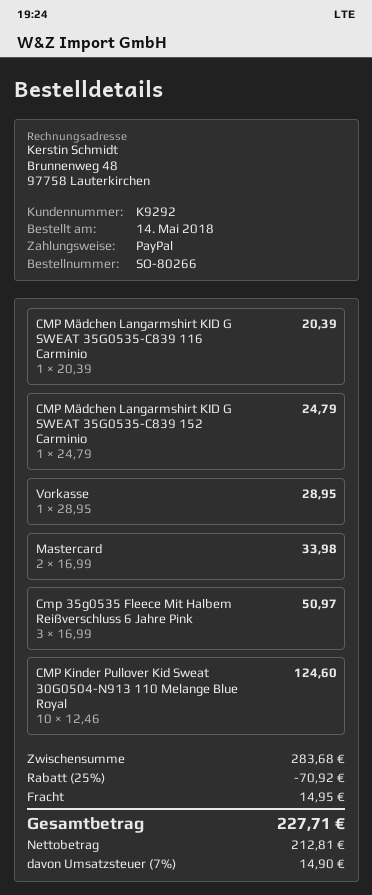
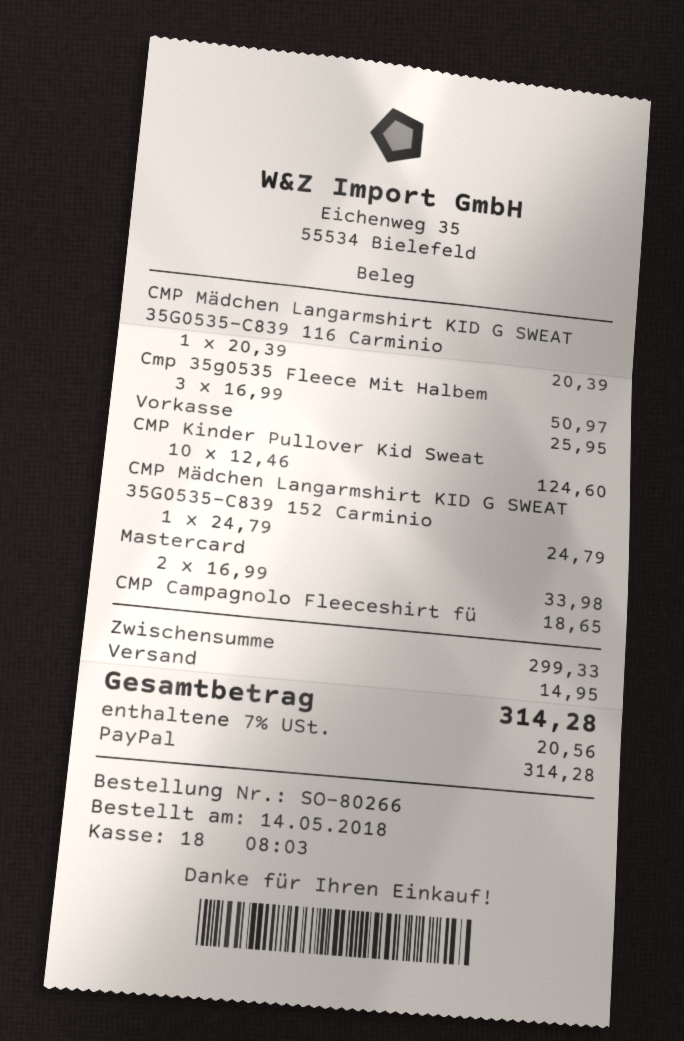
Vorkasse: 1 x 28.95 = 28.95 -> 1 x 25.95 = 25.95
CMP Campagnolo Fleeceshirt fü: none -> 1 x 18.65 = 18.65
subtotal: 283.68 -> 299.33
discount: 25% = 70.92 -> none
tax: 7% = 14.90 -> 7% = 20.56
total: 227.71 -> 314.28

